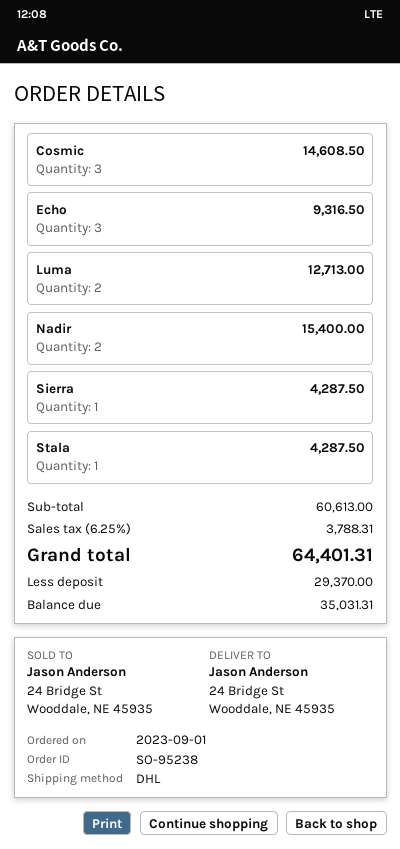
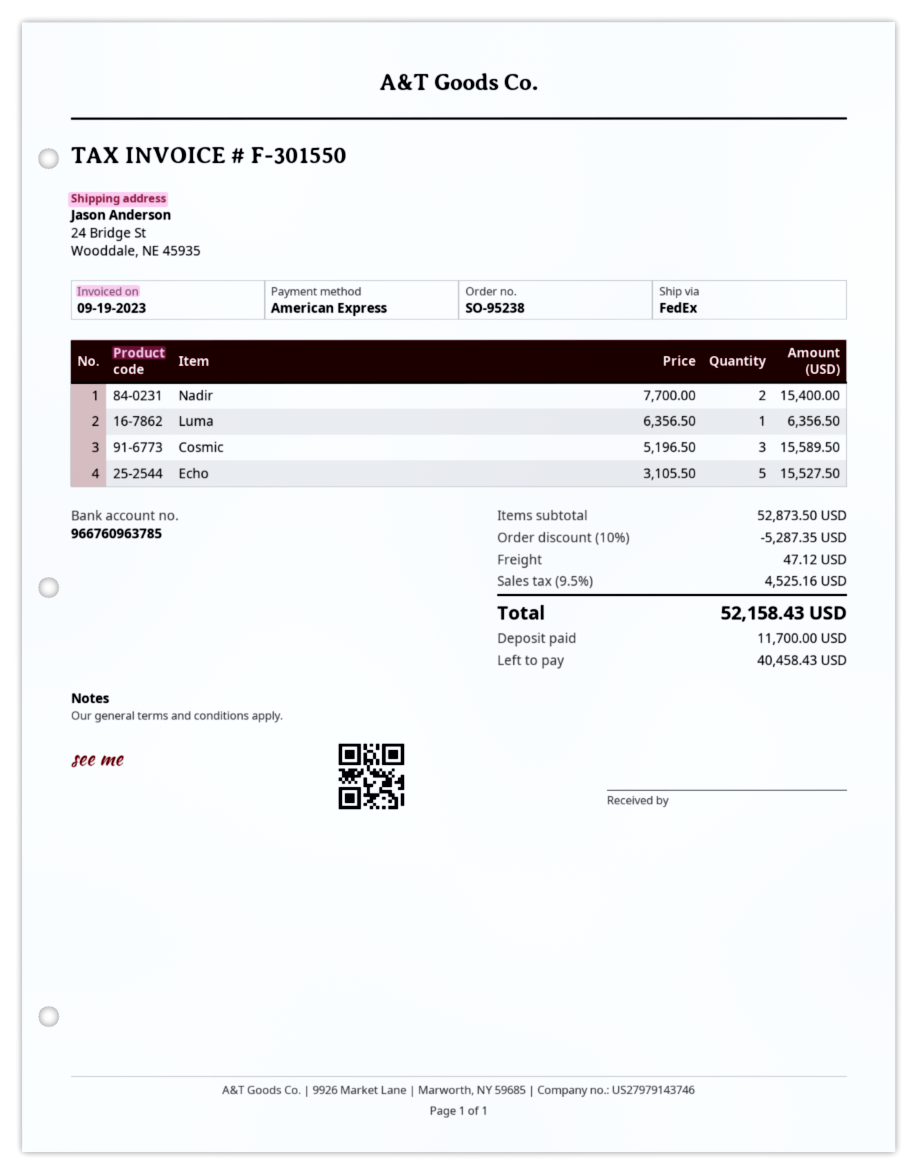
shipping method: DHL -> FedEx
Cosmic: 3 for 14608.50 -> 3 for 15589.50
Echo: 3 for 9316.50 -> 5 for 15527.50
Luma: 2 for 12713.00 -> 1 for 6356.50
Sierra: 1 for 4287.50 -> none
Stala: 1 for 4287.50 -> none
subtotal: 60613.00 -> 52873.50
discount: none -> 10% = 5287.35
shipping: none -> 47.12
tax: 6.25% = 3788.31 -> 9.5% = 4525.16
total: 64401.31 -> 52158.43
deposit: 29370.00 -> 11700.00
balance: 35031.31 -> 40458.43

